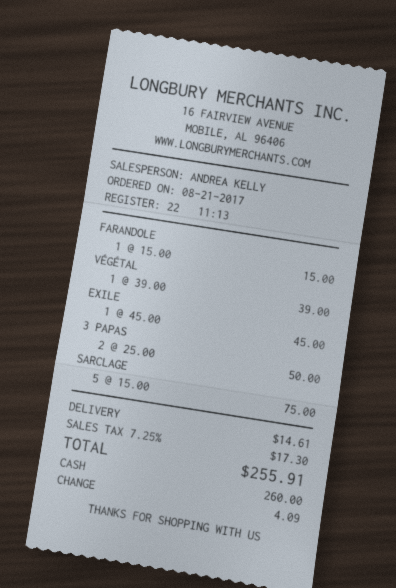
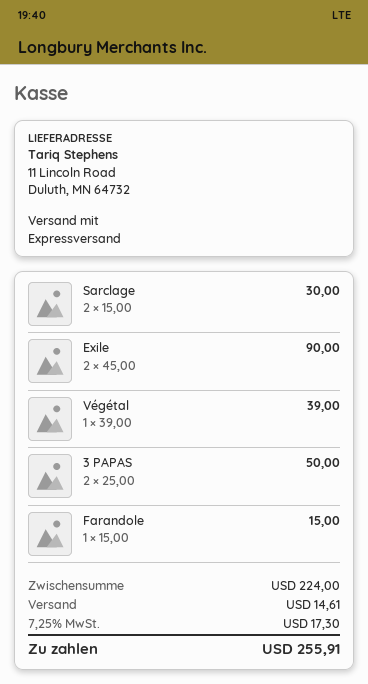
EXILE: 1 x 45.00 = 45.00 -> 2 x 45.00 = 90.00
SARCLAGE: 5 x 15.00 = 75.00 -> 2 x 15.00 = 30.00

